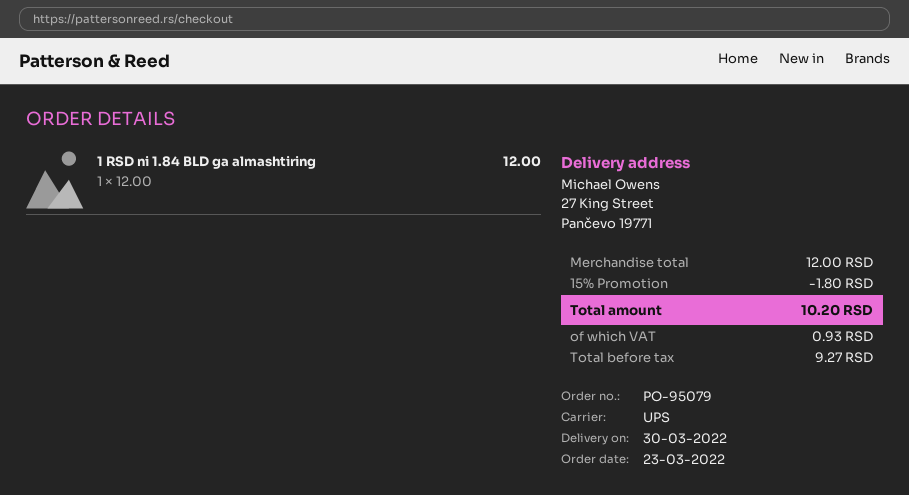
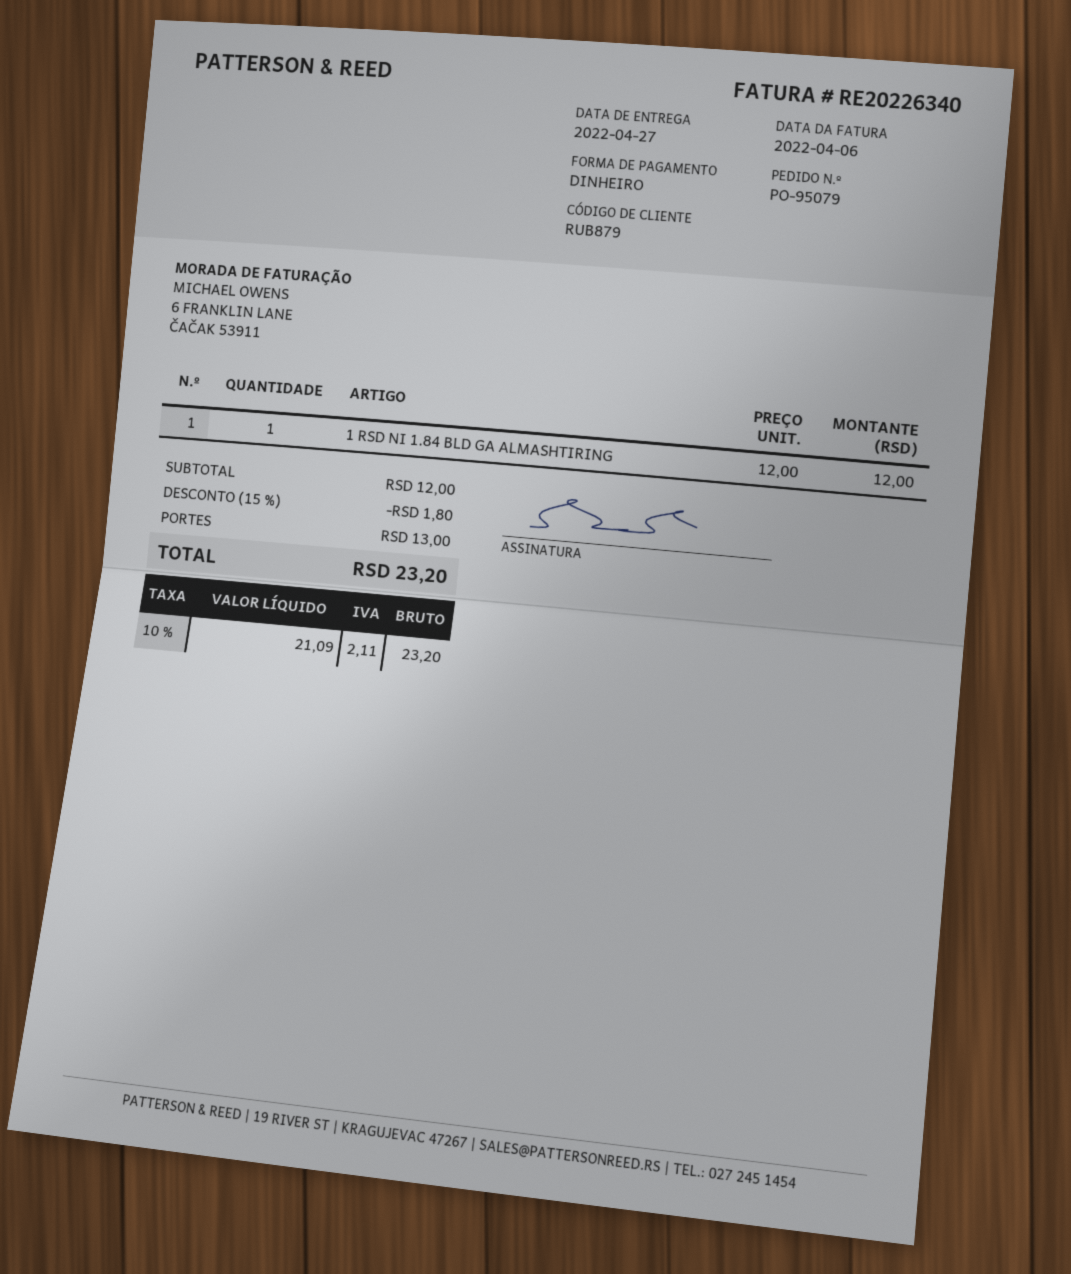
delivery date: 2022-03-30 -> 2022-04-27
shipping: none -> 13.00
net: 9.27 -> 21.09
tax: 0.93 -> 2.11
total: 10.20 -> 23.20

